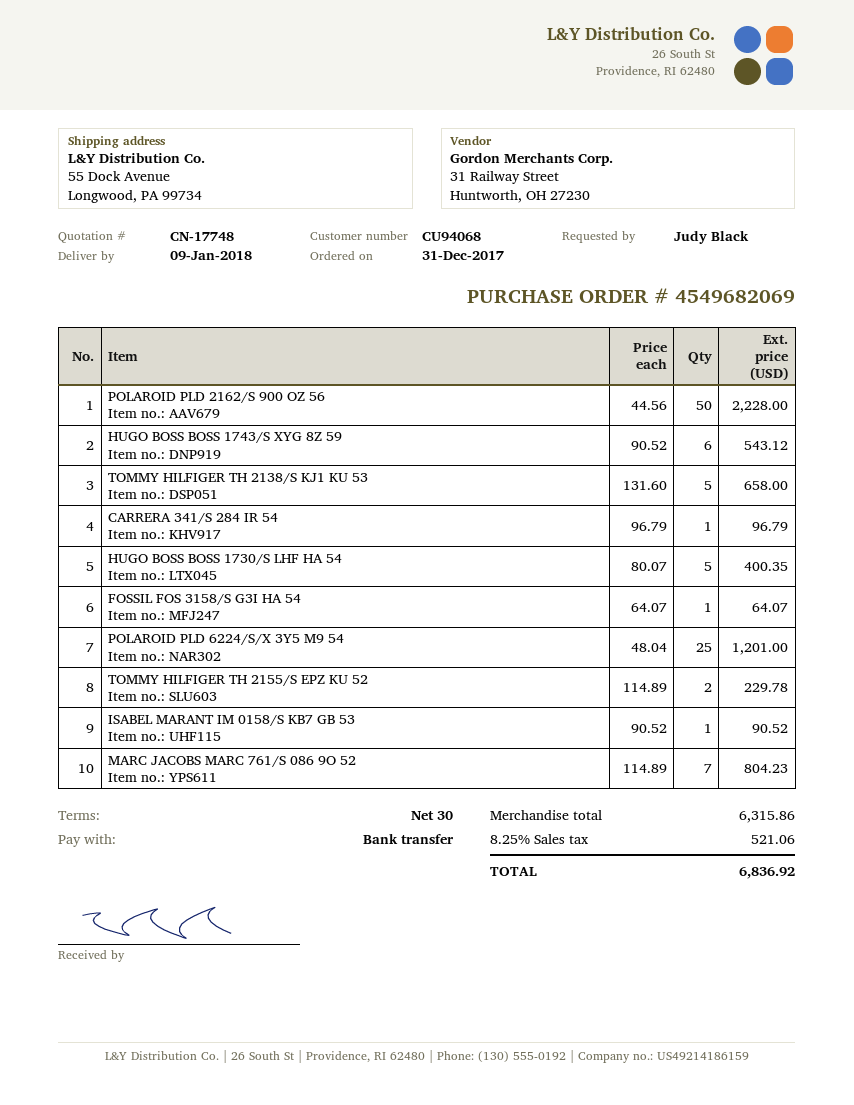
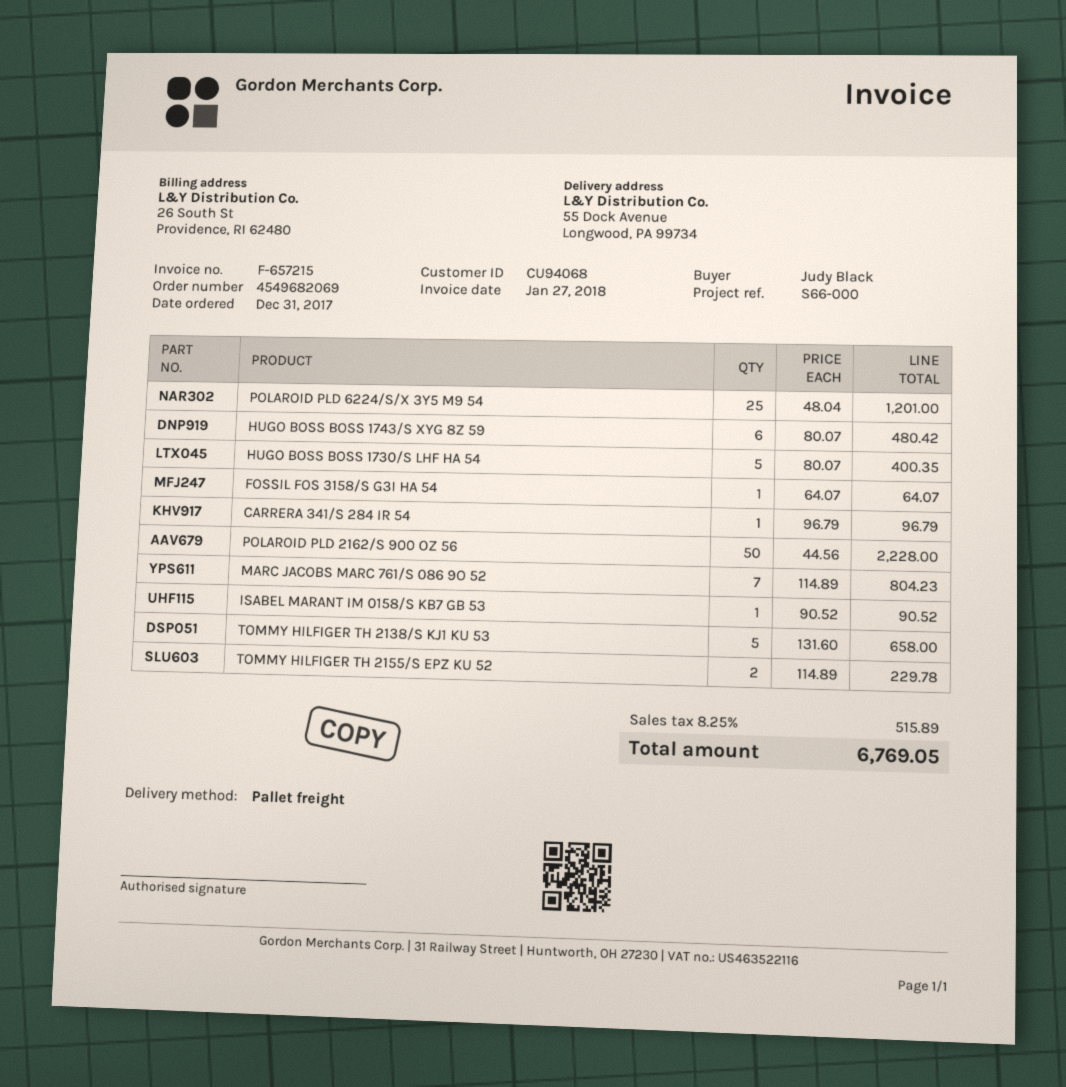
HUGO BOSS BOSS 1743/S XYG 8Z 59: 6 x 90.52 = 543.12 -> 6 x 80.07 = 480.42
tax: 8.25% = 521.06 -> 8.25% = 515.89
total: 6836.92 -> 6769.05

